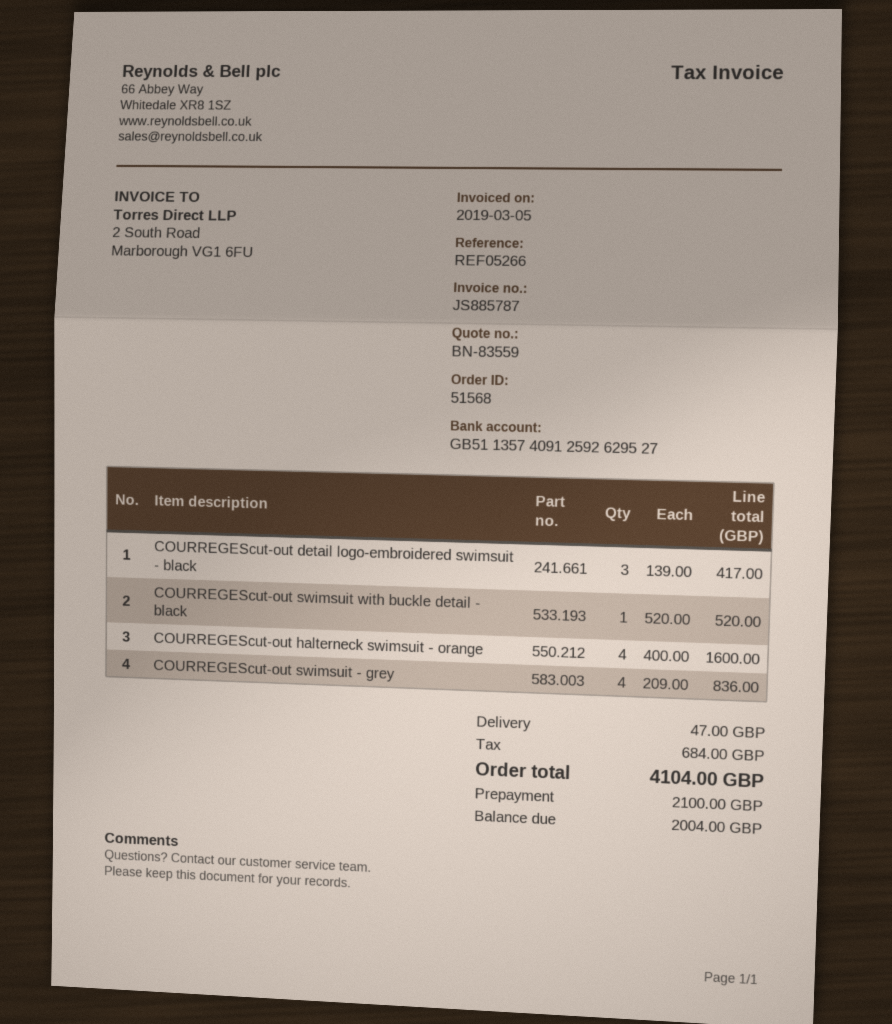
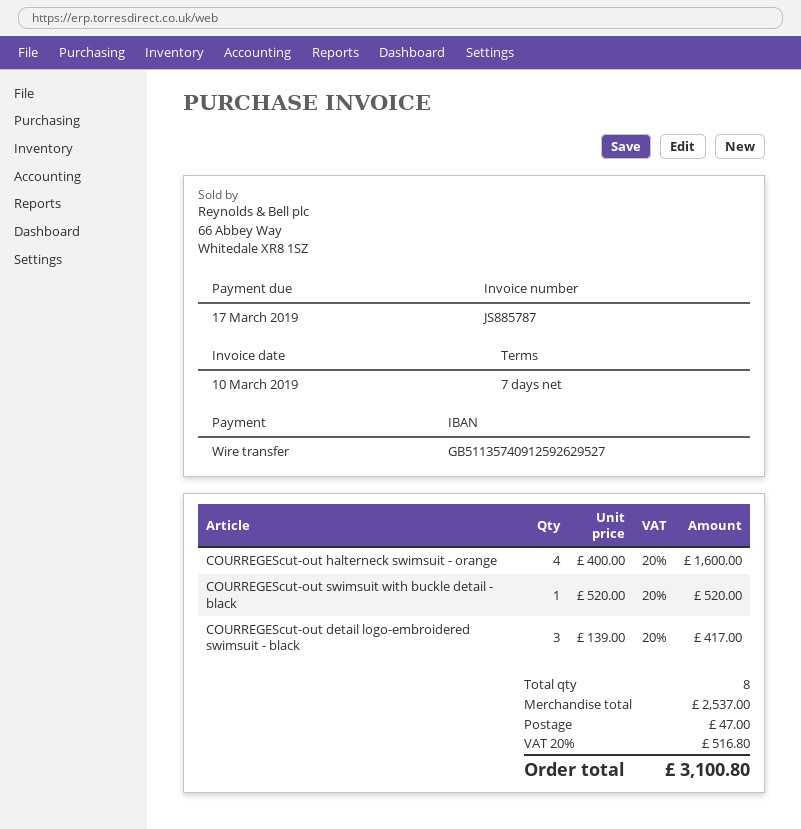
invoice date: 2019-03-05 -> 2019-03-10
COURREGEScut-out swimsuit - grey: 4 x 209.00 = 836.00 -> none
tax: 684.00 -> 516.80
total: 4104.00 -> 3100.80

